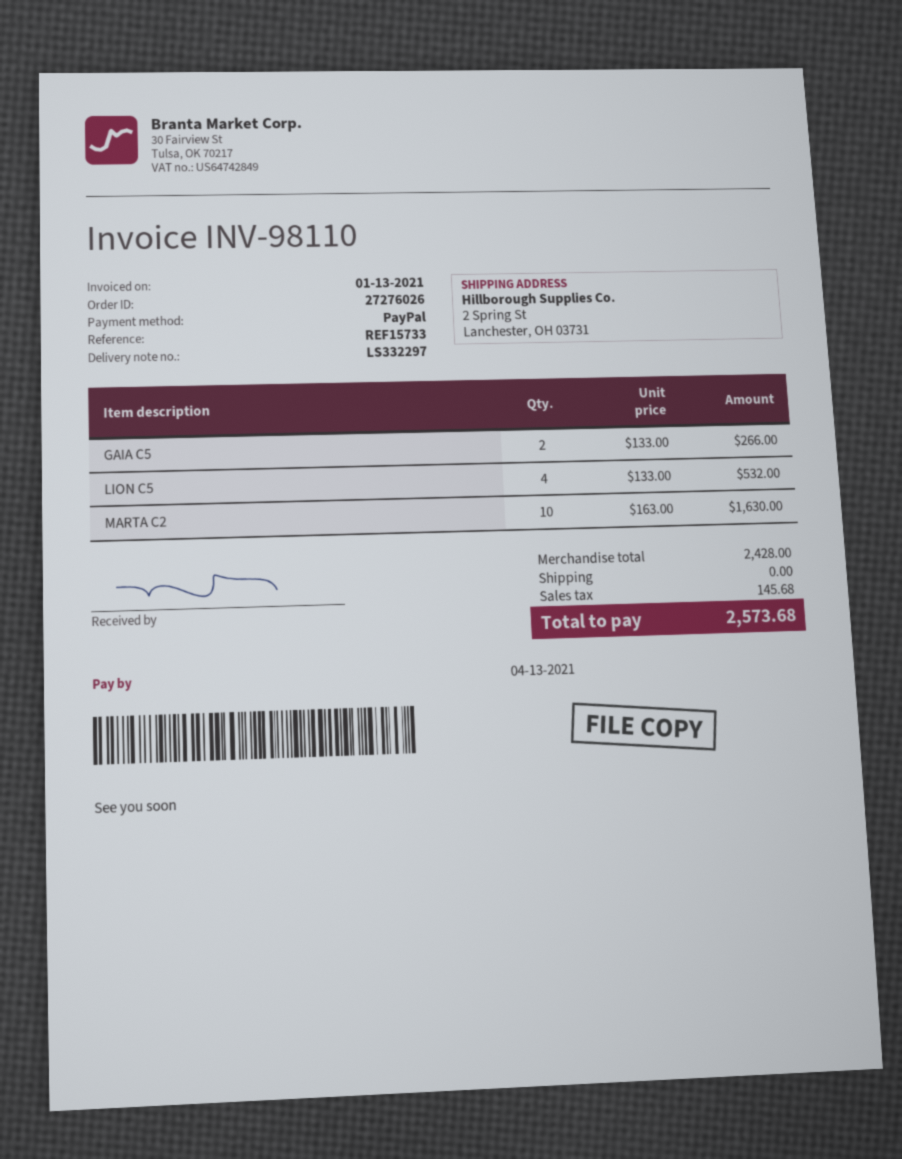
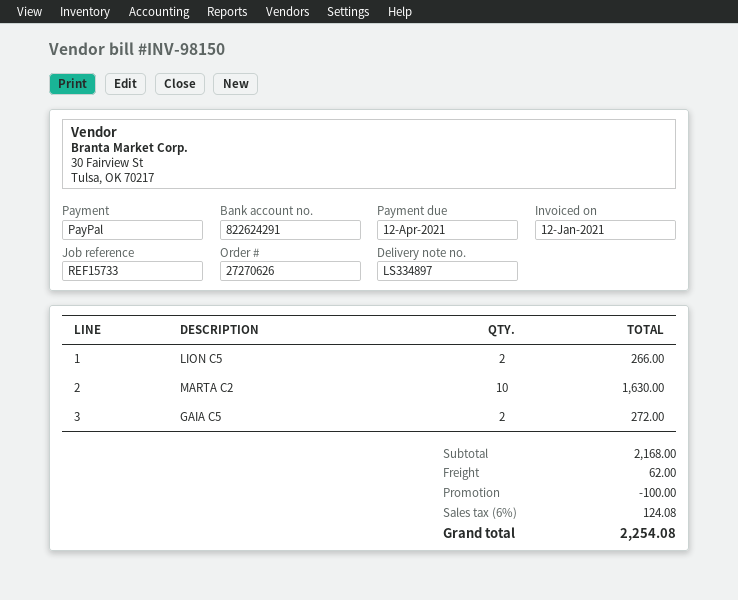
order number: 27276026 -> 27270626
delivery note number: LS332297 -> LS334897
invoice number: INV-98110 -> INV-98150
invoice date: 2021-01-13 -> 2021-01-12
due date: 2021-04-13 -> 2021-04-12
GAIA C5: 2 for 266.00 -> 2 for 272.00
LION C5: 4 for 532.00 -> 2 for 266.00
subtotal: 2428.00 -> 2168.00
discount: none -> 100.00
shipping: 0.00 -> 62.00
tax: 145.68 -> 124.08
total: 2573.68 -> 2254.08

